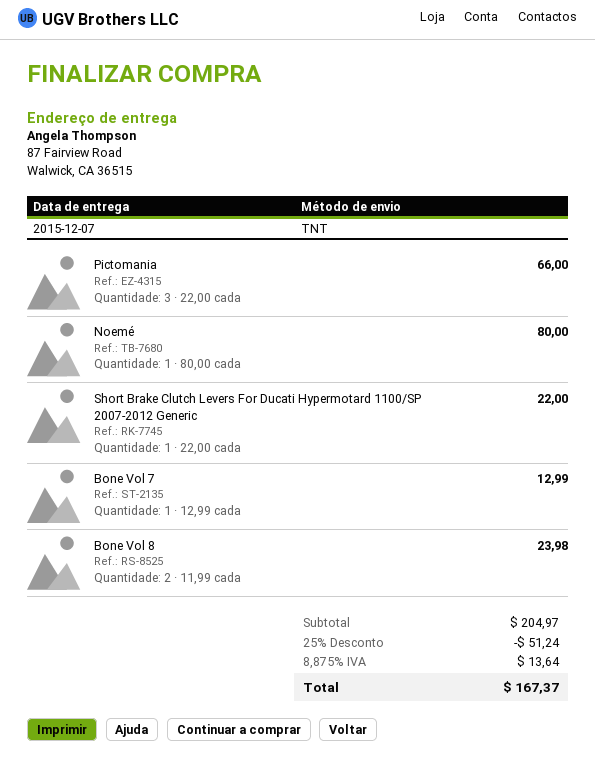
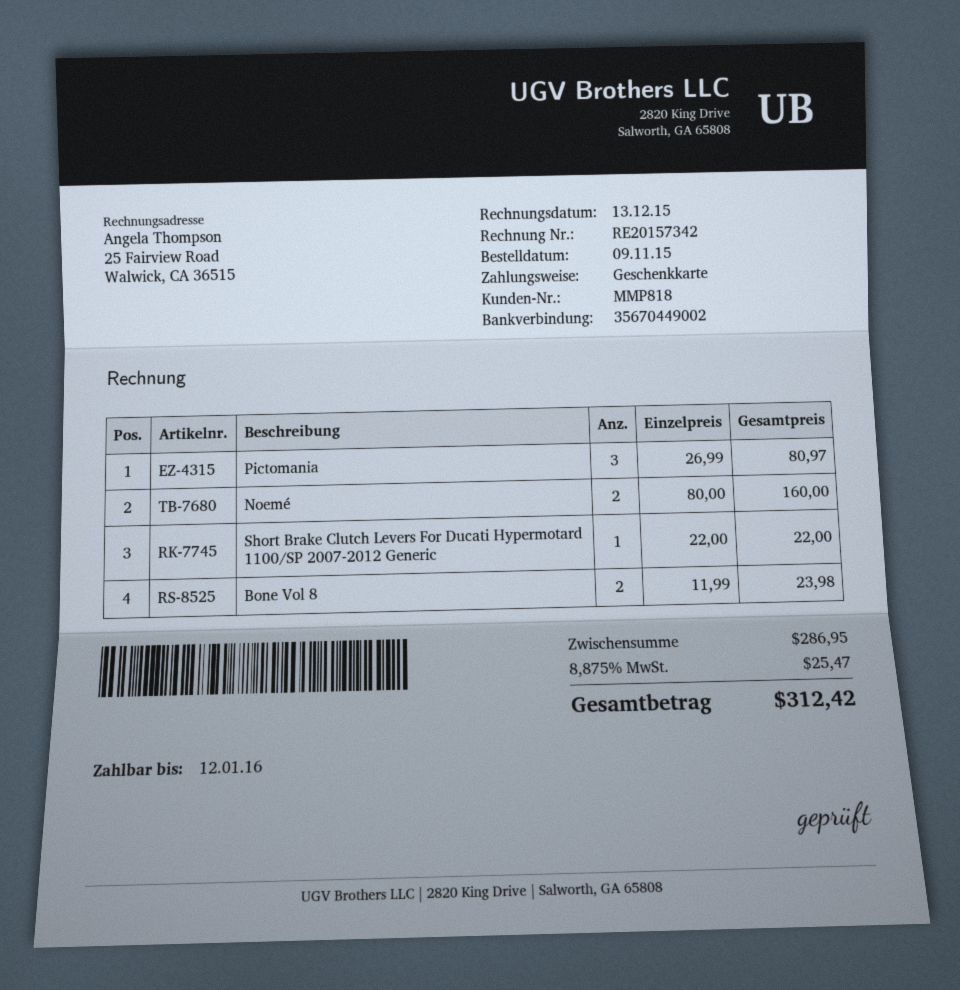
Pictomania: 3 x 22.00 = 66.00 -> 3 x 26.99 = 80.97
Noemé: 1 x 80.00 = 80.00 -> 2 x 80.00 = 160.00
Bone Vol 7: 1 x 12.99 = 12.99 -> none
subtotal: 204.97 -> 286.95
discount: 25% = 51.24 -> none
tax: 8.875% = 13.64 -> 8.875% = 25.47
total: 167.37 -> 312.42

